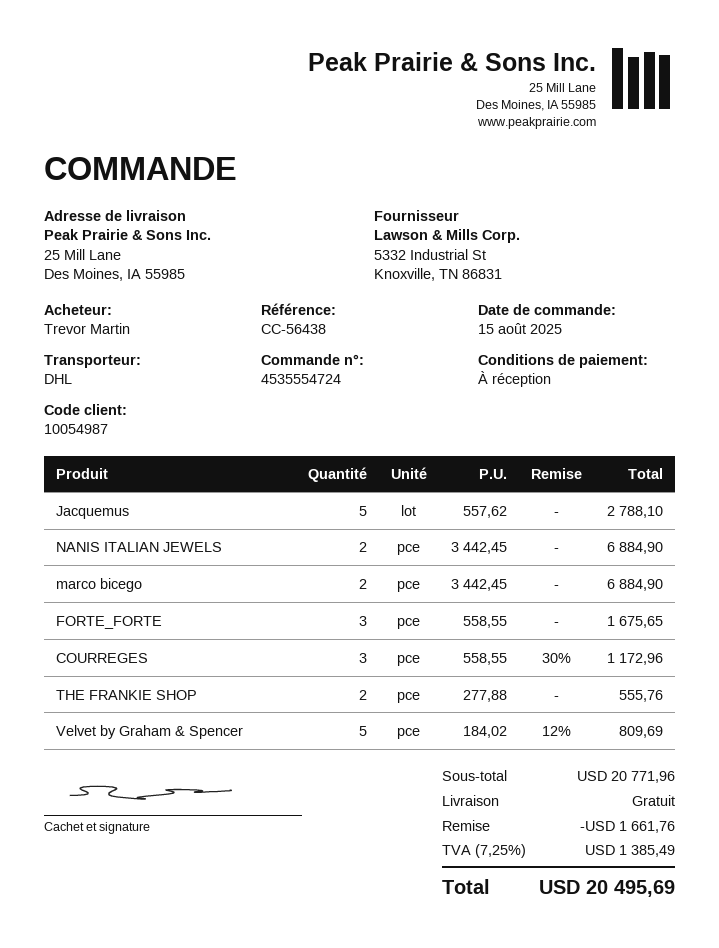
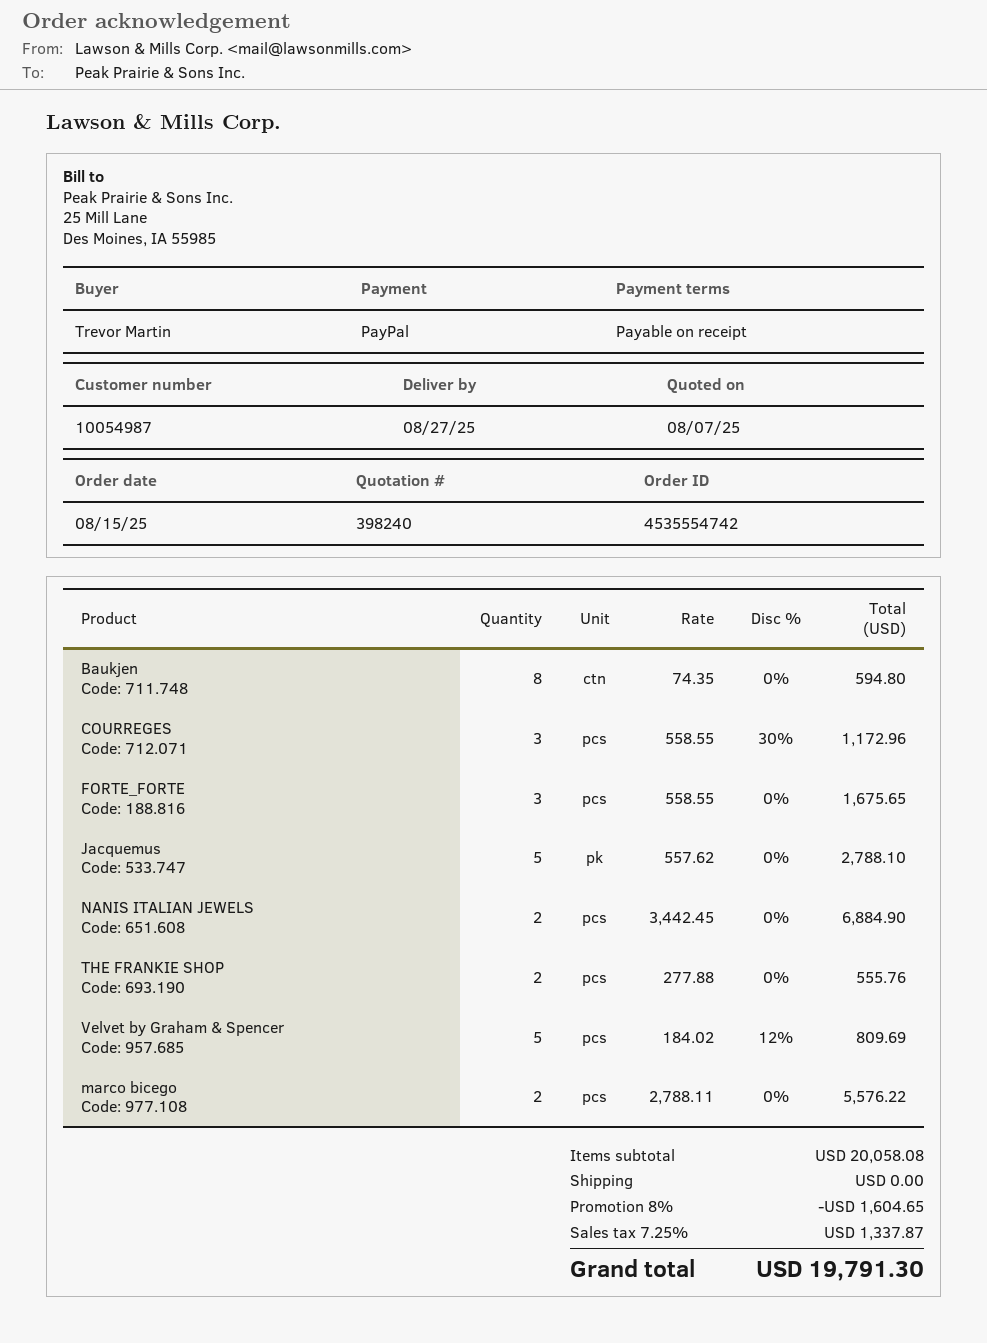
order number: 4535554724 -> 4535554742
marco bicego: 2 x 3442.45 = 6884.90 -> 2 x 2788.11 = 5576.22
Baukjen: none -> 8 x 74.35 = 594.80
subtotal: 20771.96 -> 20058.08
discount: 1661.76 -> 1604.65
tax: 7.25% = 1385.49 -> 7.25% = 1337.87
total: 20495.69 -> 19791.30

